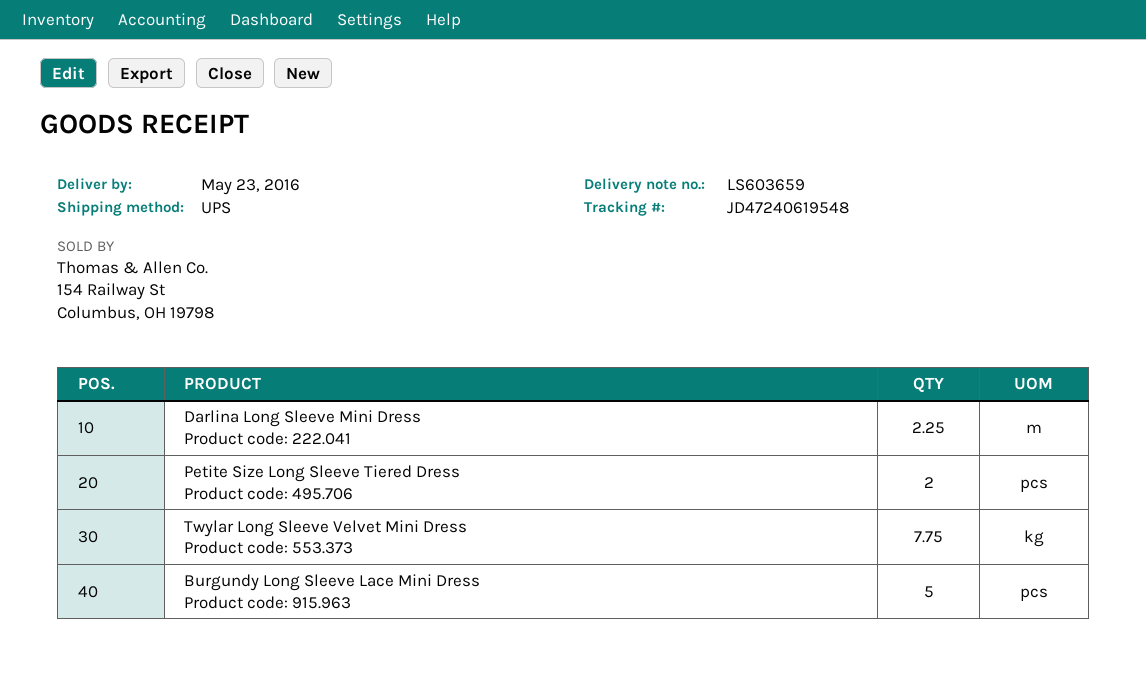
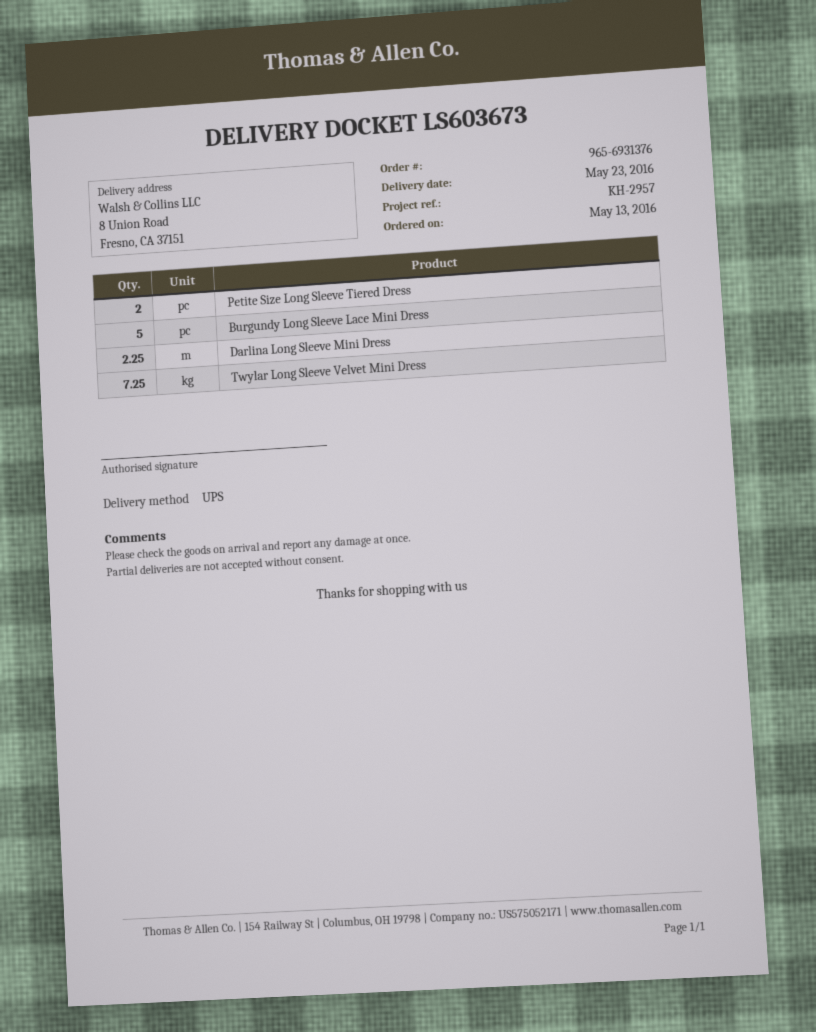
delivery note number: LS603659 -> LS603673
Twylar Long Sleeve Velvet Mini Dress: 7.75 -> 7.25

